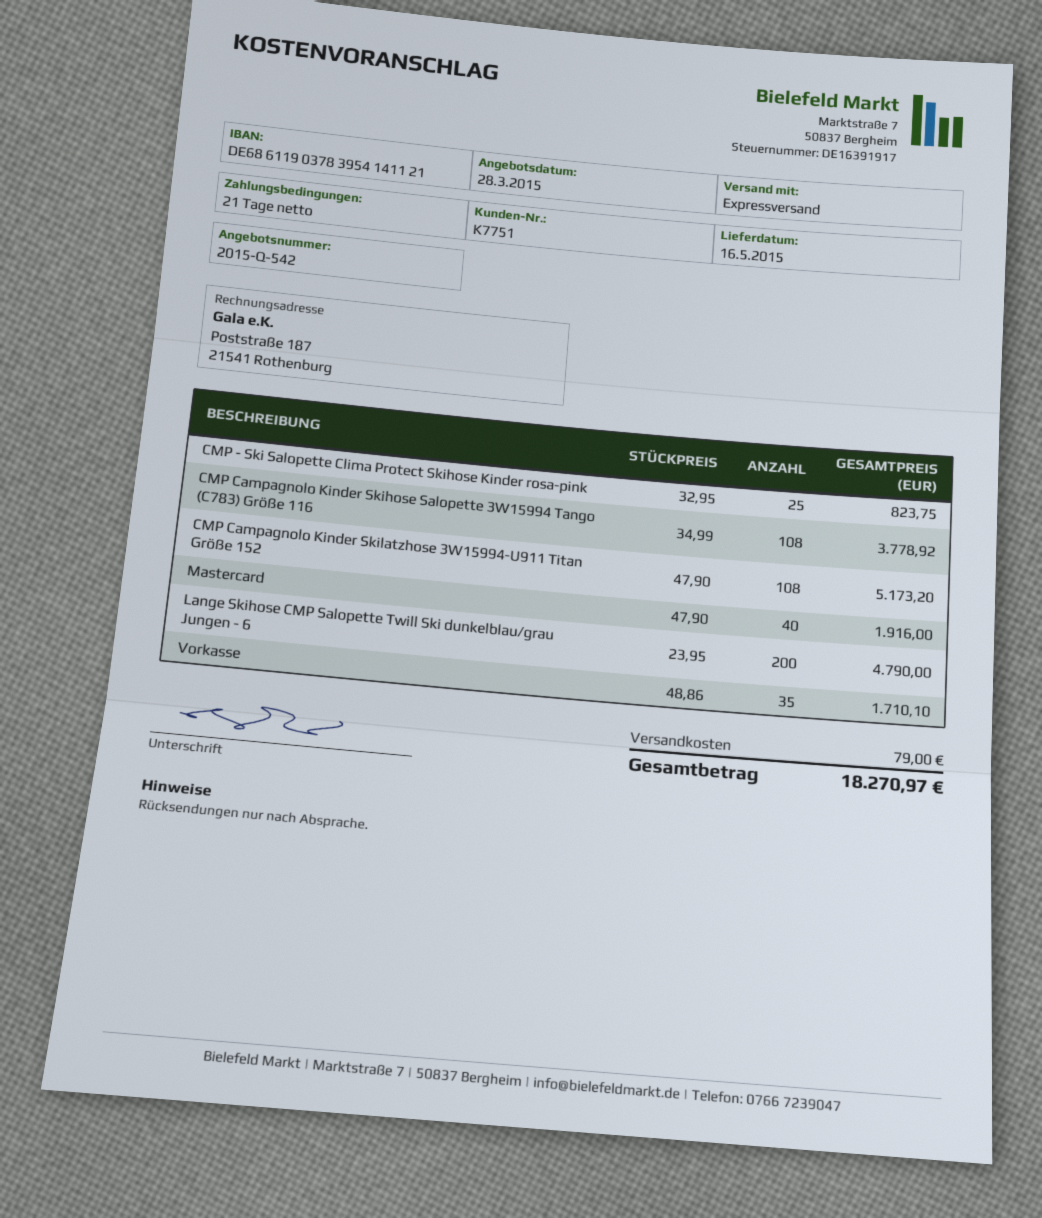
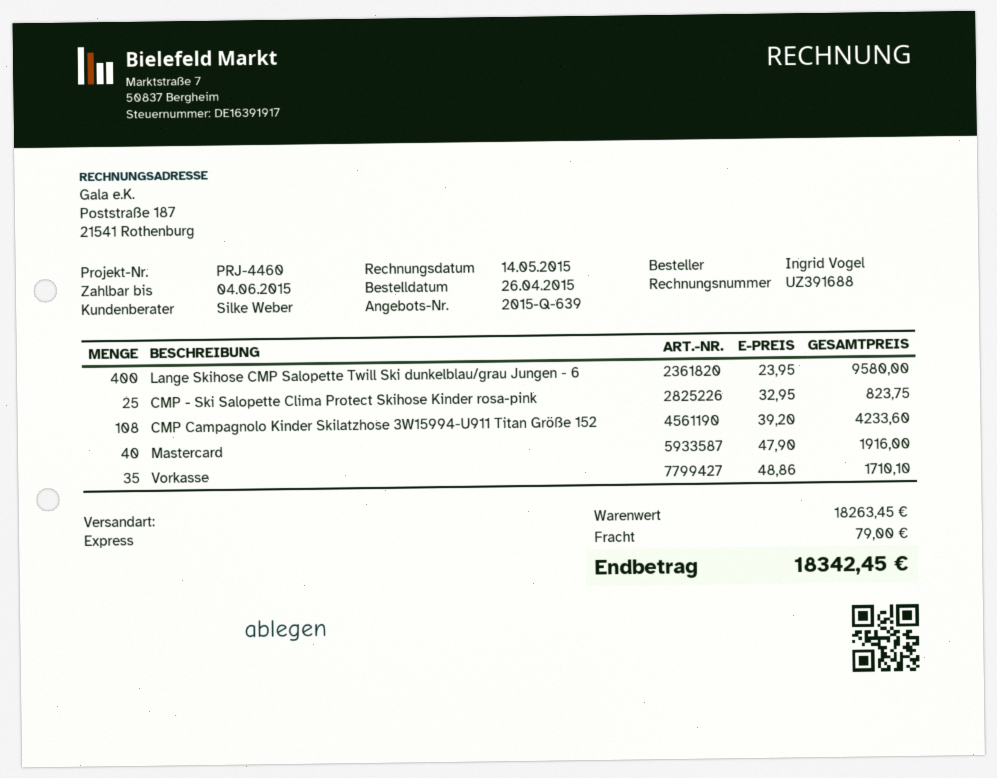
quote number: 2015-Q-542 -> 2015-Q-639
CMP Campagnolo Kinder Skihose Salopette 3W15994 Tango (C783) Größe 116: 108 x 34.99 = 3778.92 -> none
CMP Campagnolo Kinder Skilatzhose 3W15994-U911 Titan Größe 152: 108 x 47.90 = 5173.20 -> 108 x 39.20 = 4233.60
Lange Skihose CMP Salopette Twill Ski dunkelblau/grau Jungen - 6: 200 x 23.95 = 4790.00 -> 400 x 23.95 = 9580.00
total: 18270.97 -> 18342.45

